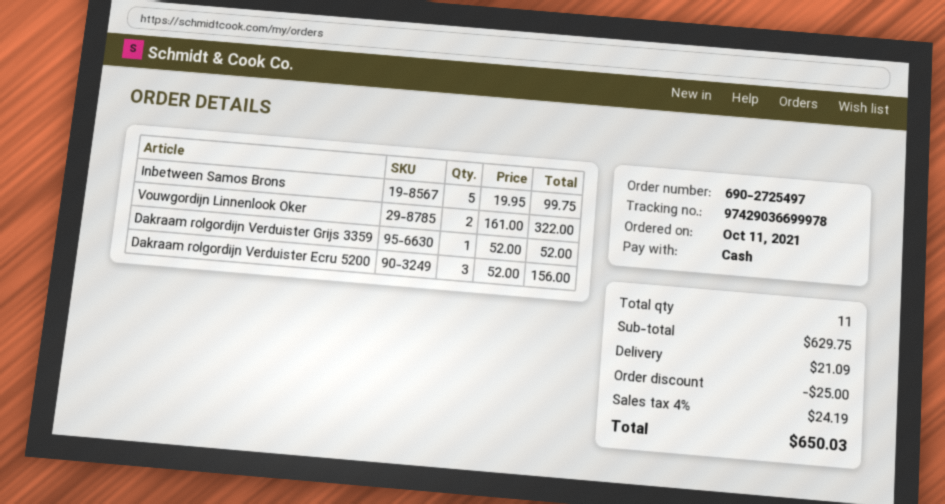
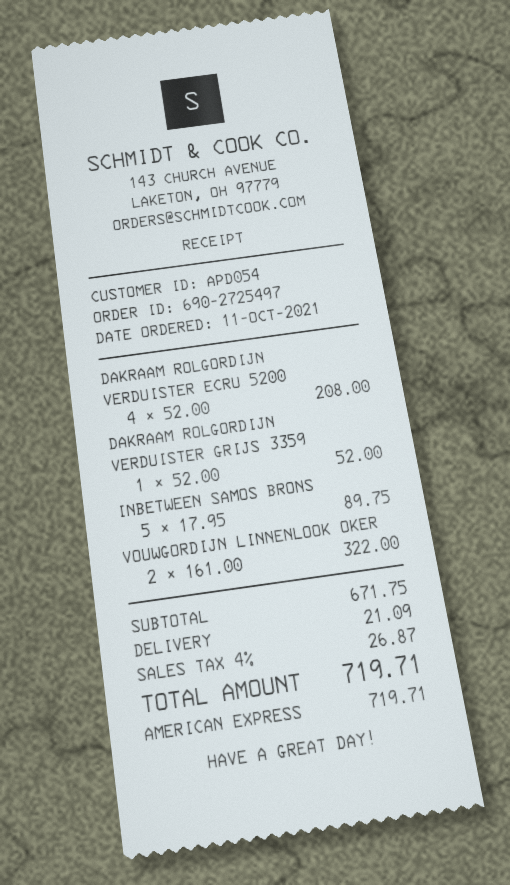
payment method: cash -> American Express
Inbetween Samos Brons: 5 x 19.95 = 99.75 -> 5 x 17.95 = 89.75
Dakraam rolgordijn Verduister Ecru 5200: 3 x 52.00 = 156.00 -> 4 x 52.00 = 208.00
subtotal: 629.75 -> 671.75
discount: 25.00 -> none
tax: 4% = 24.19 -> 4% = 26.87
total: 650.03 -> 719.71

